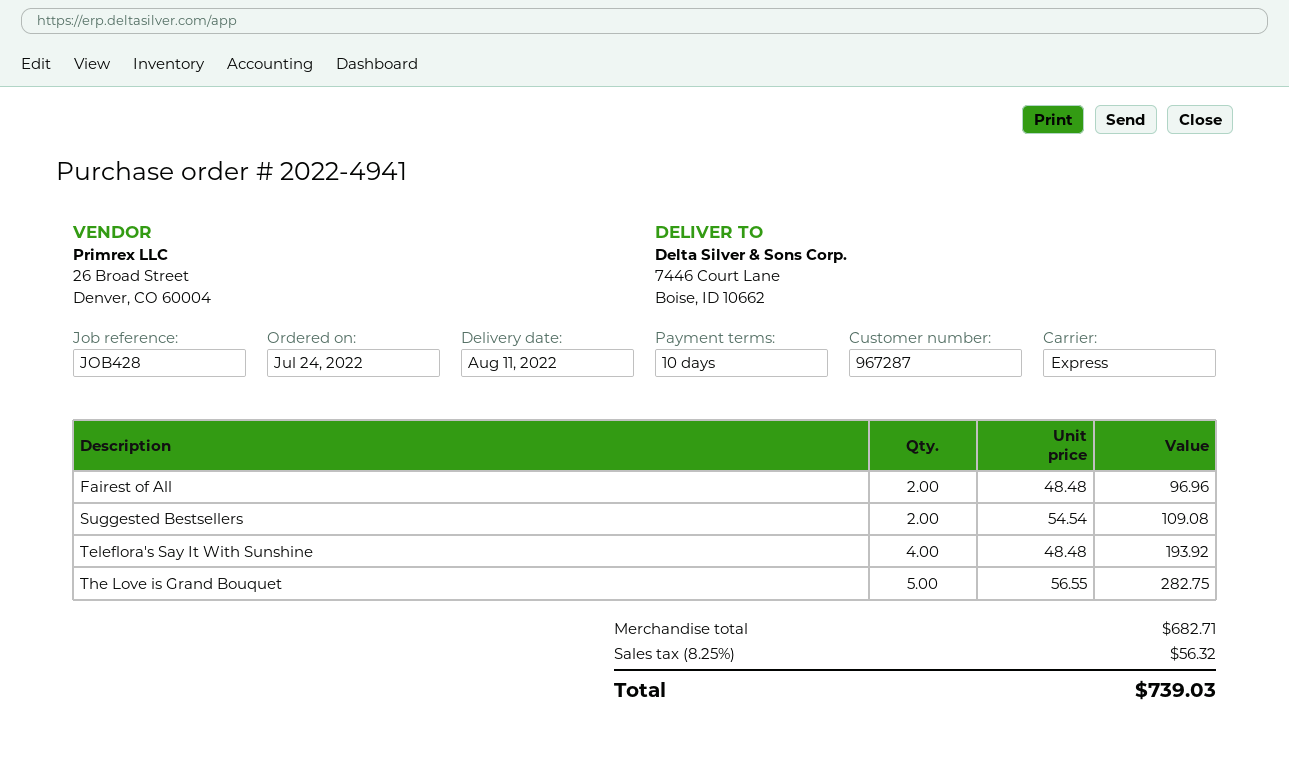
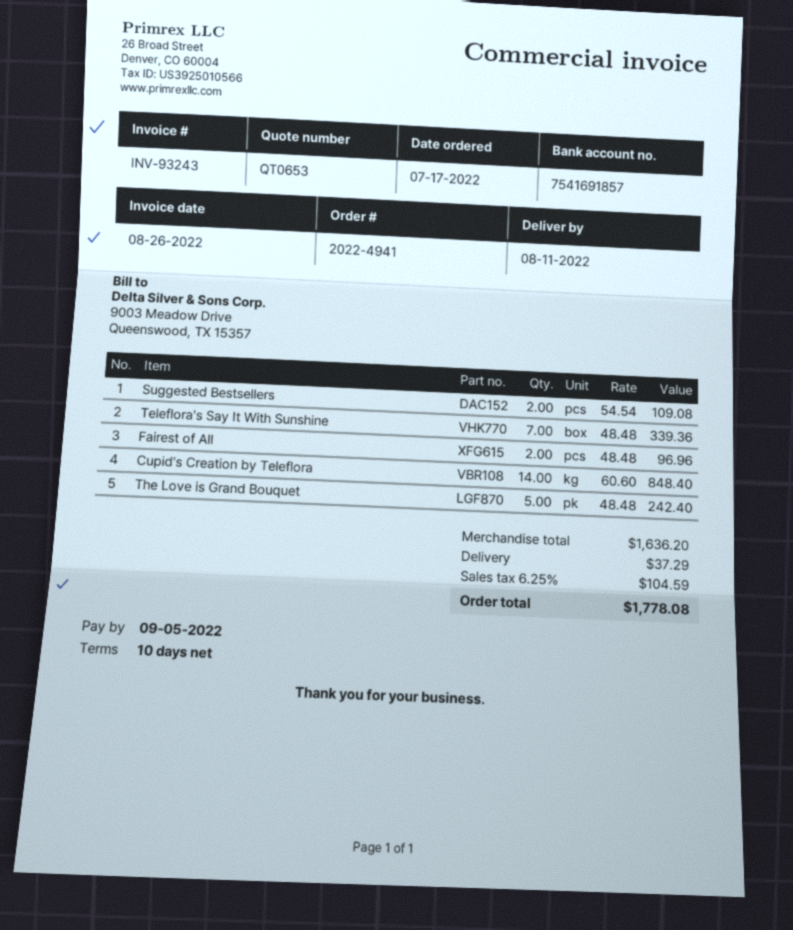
order date: 2022-07-24 -> 2022-07-17
Teleflora's Say It With Sunshine: 4 x 48.48 = 193.92 -> 7 x 48.48 = 339.36
The Love is Grand Bouquet: 5 x 56.55 = 282.75 -> 5 x 48.48 = 242.40
Cupid's Creation by Teleflora: none -> 14 x 60.60 = 848.40
subtotal: 682.71 -> 1636.20
shipping: none -> 37.29
tax: 8.25% = 56.32 -> 6.25% = 104.59
total: 739.03 -> 1778.08

